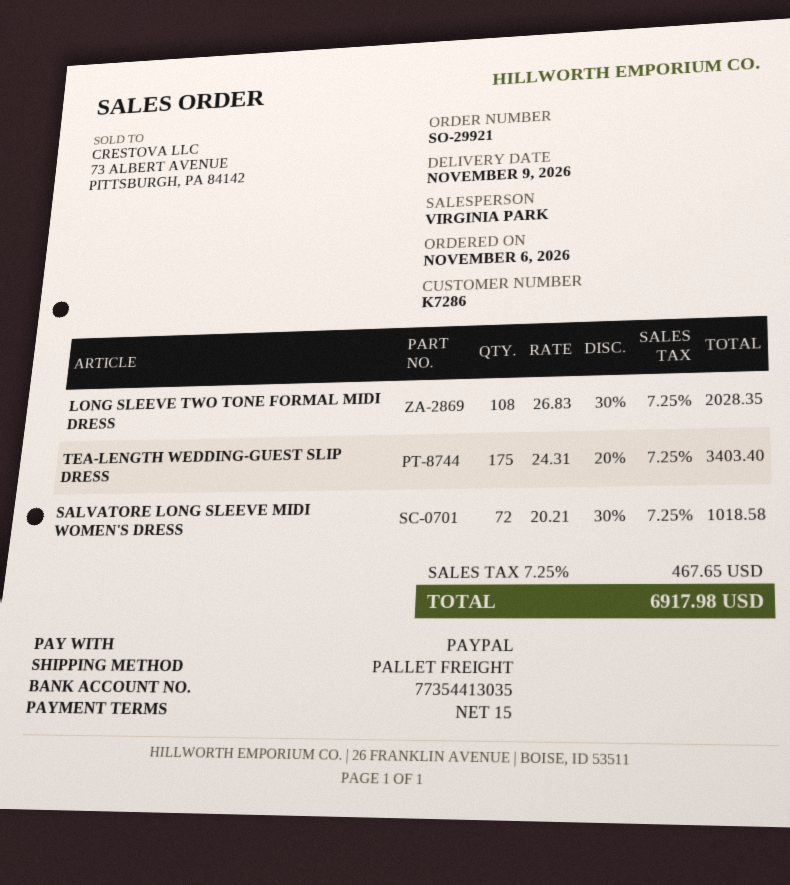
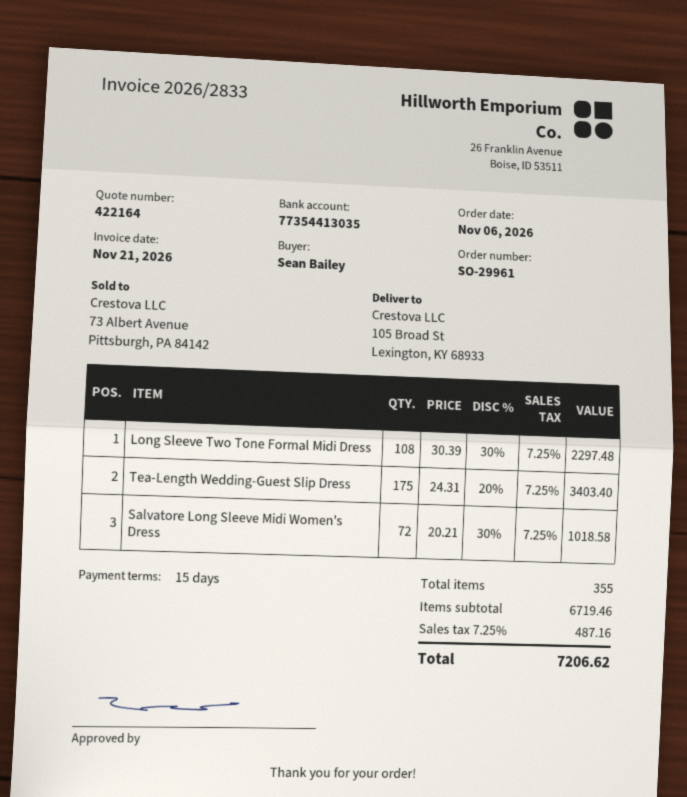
order number: SO-29921 -> SO-29961
LONG SLEEVE TWO TONE FORMAL MIDI DRESS: 108 x 26.83 - 30% = 2028.35 -> 108 x 30.39 - 30% = 2297.48
tax: 7.25% = 467.65 -> 7.25% = 487.16
total: 6917.98 -> 7206.62

